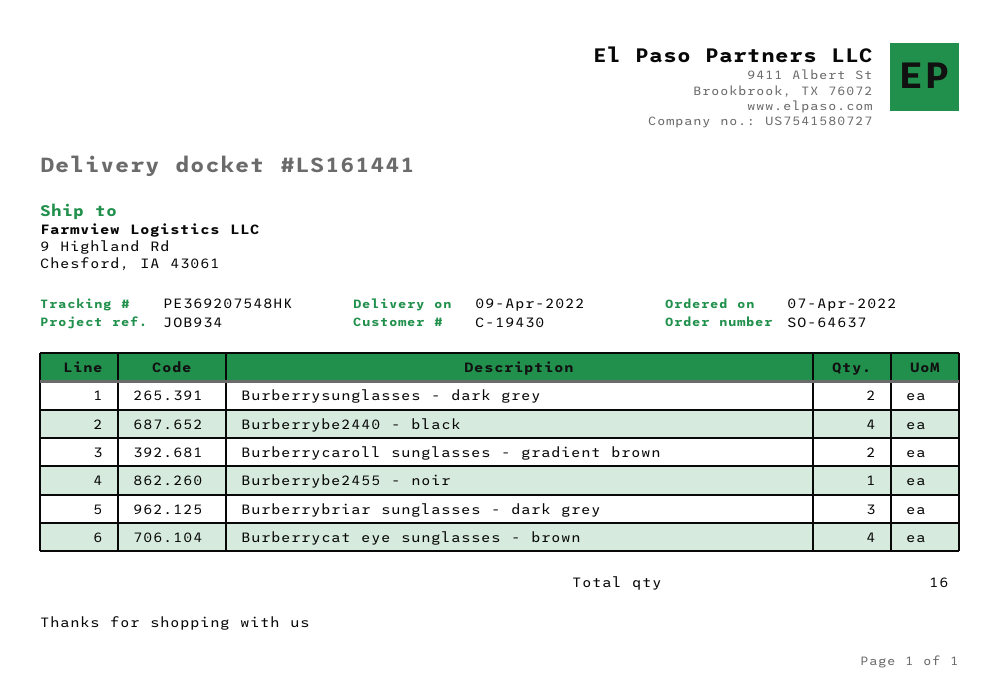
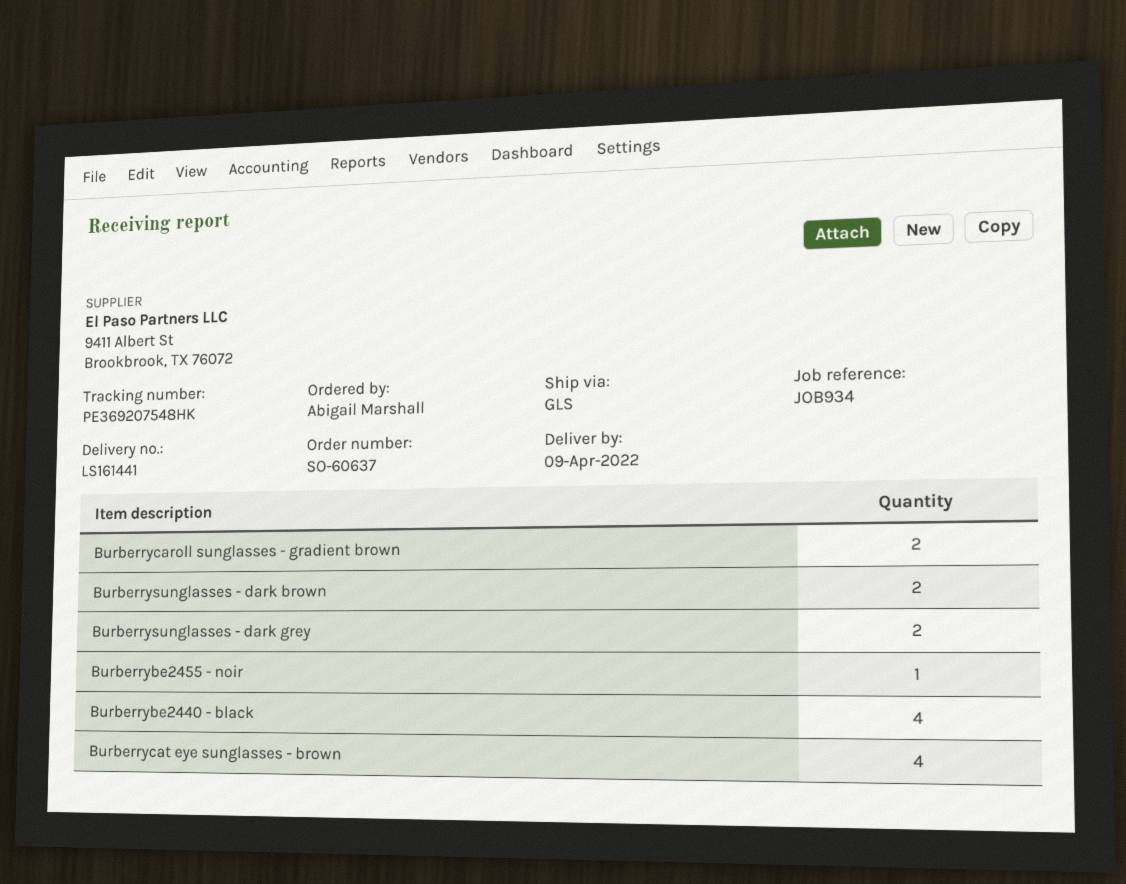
order number: SO-64637 -> SO-60637
Burberrybriar sunglasses - dark grey: 3 -> none
Burberrysunglasses - dark brown: none -> 2

